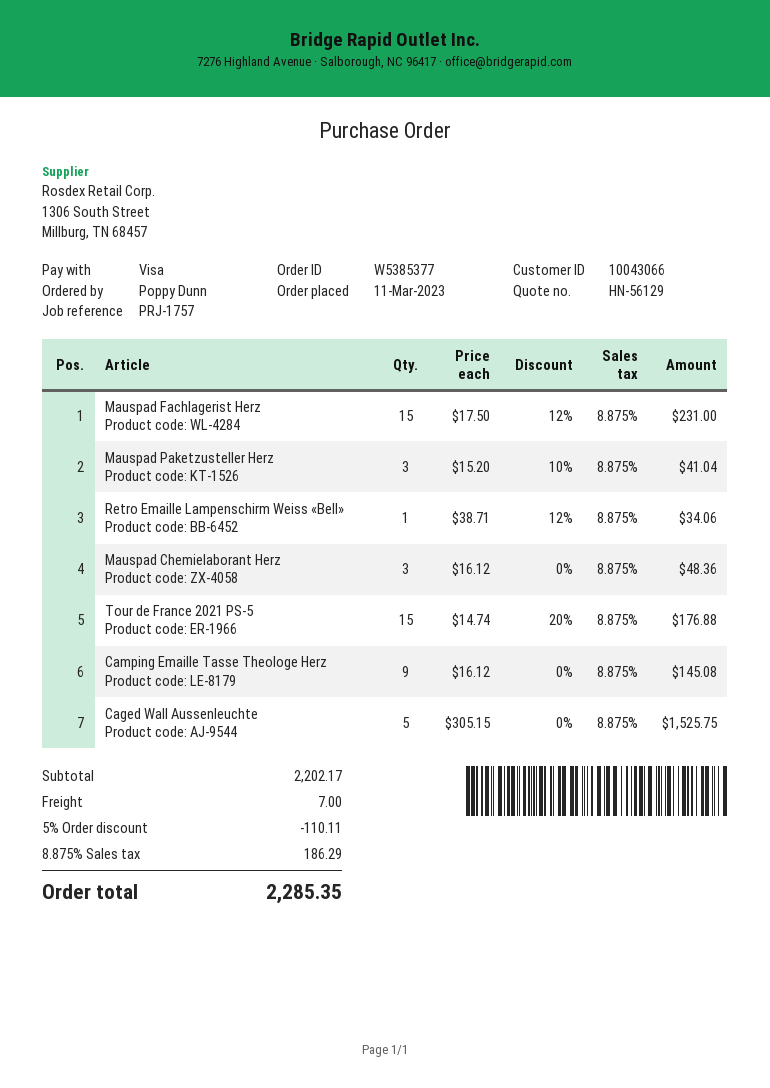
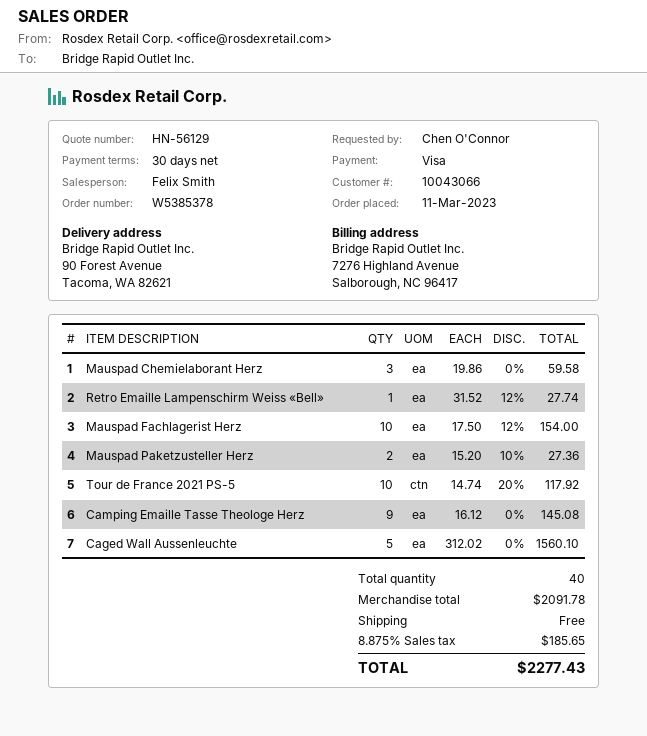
order number: W5385377 -> W5385378
ordered by: Poppy Dunn -> Chen O'Connor
Mauspad Fachlagerist Herz: 15 x 17.50 - 12% = 231.00 -> 10 x 17.50 - 12% = 154.00
Mauspad Paketzusteller Herz: 3 x 15.20 - 10% = 41.04 -> 2 x 15.20 - 10% = 27.36
Retro Emaille Lampenschirm Weiss «Bell»: 1 x 38.71 - 12% = 34.06 -> 1 x 31.52 - 12% = 27.74
Mauspad Chemielaborant Herz: 3 x 16.12 = 48.36 -> 3 x 19.86 = 59.58
Tour de France 2021 PS-5: 15 x 14.74 - 20% = 176.88 -> 10 x 14.74 - 20% = 117.92
Caged Wall Aussenleuchte: 5 x 305.15 = 1525.75 -> 5 x 312.02 = 1560.10
subtotal: 2202.17 -> 2091.78
discount: 5% = 110.11 -> none
shipping: 7.00 -> 0.00
tax: 8.875% = 186.29 -> 8.875% = 185.65
total: 2285.35 -> 2277.43

